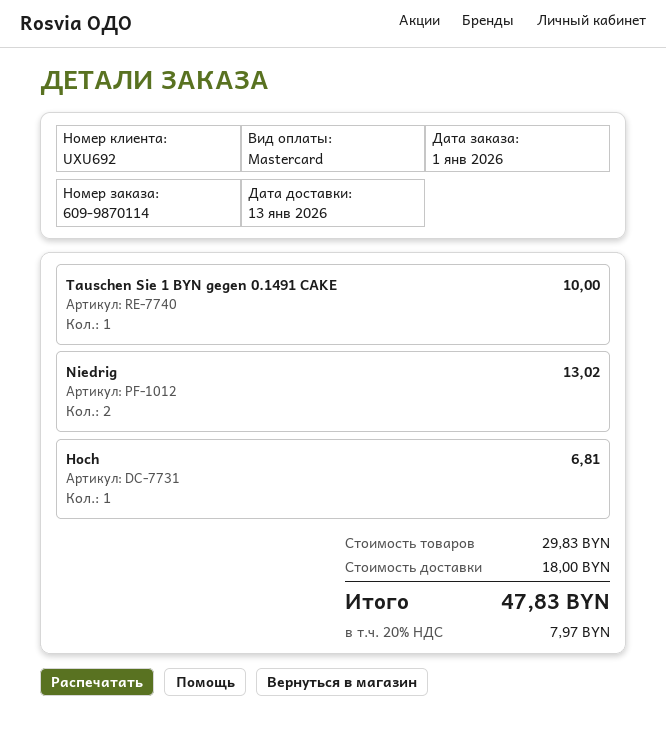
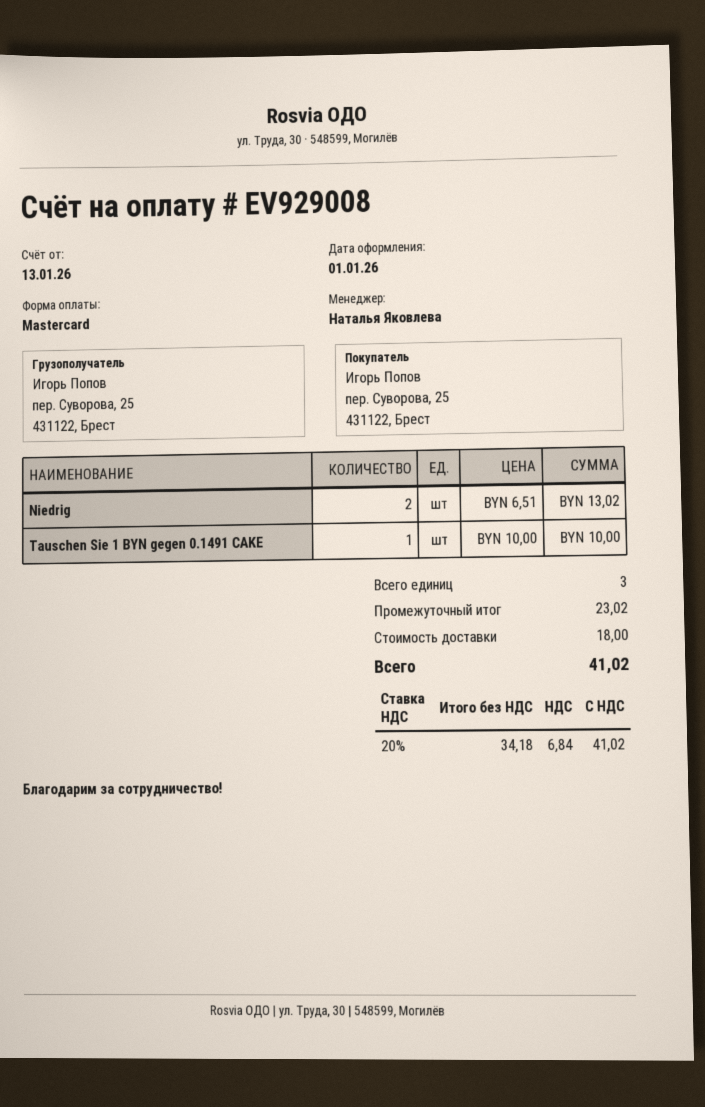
Hoch: 1 for 6.81 -> none
subtotal: 29.83 -> 23.02
tax: 20% = 7.97 -> 20% = 6.84
total: 47.83 -> 41.02

